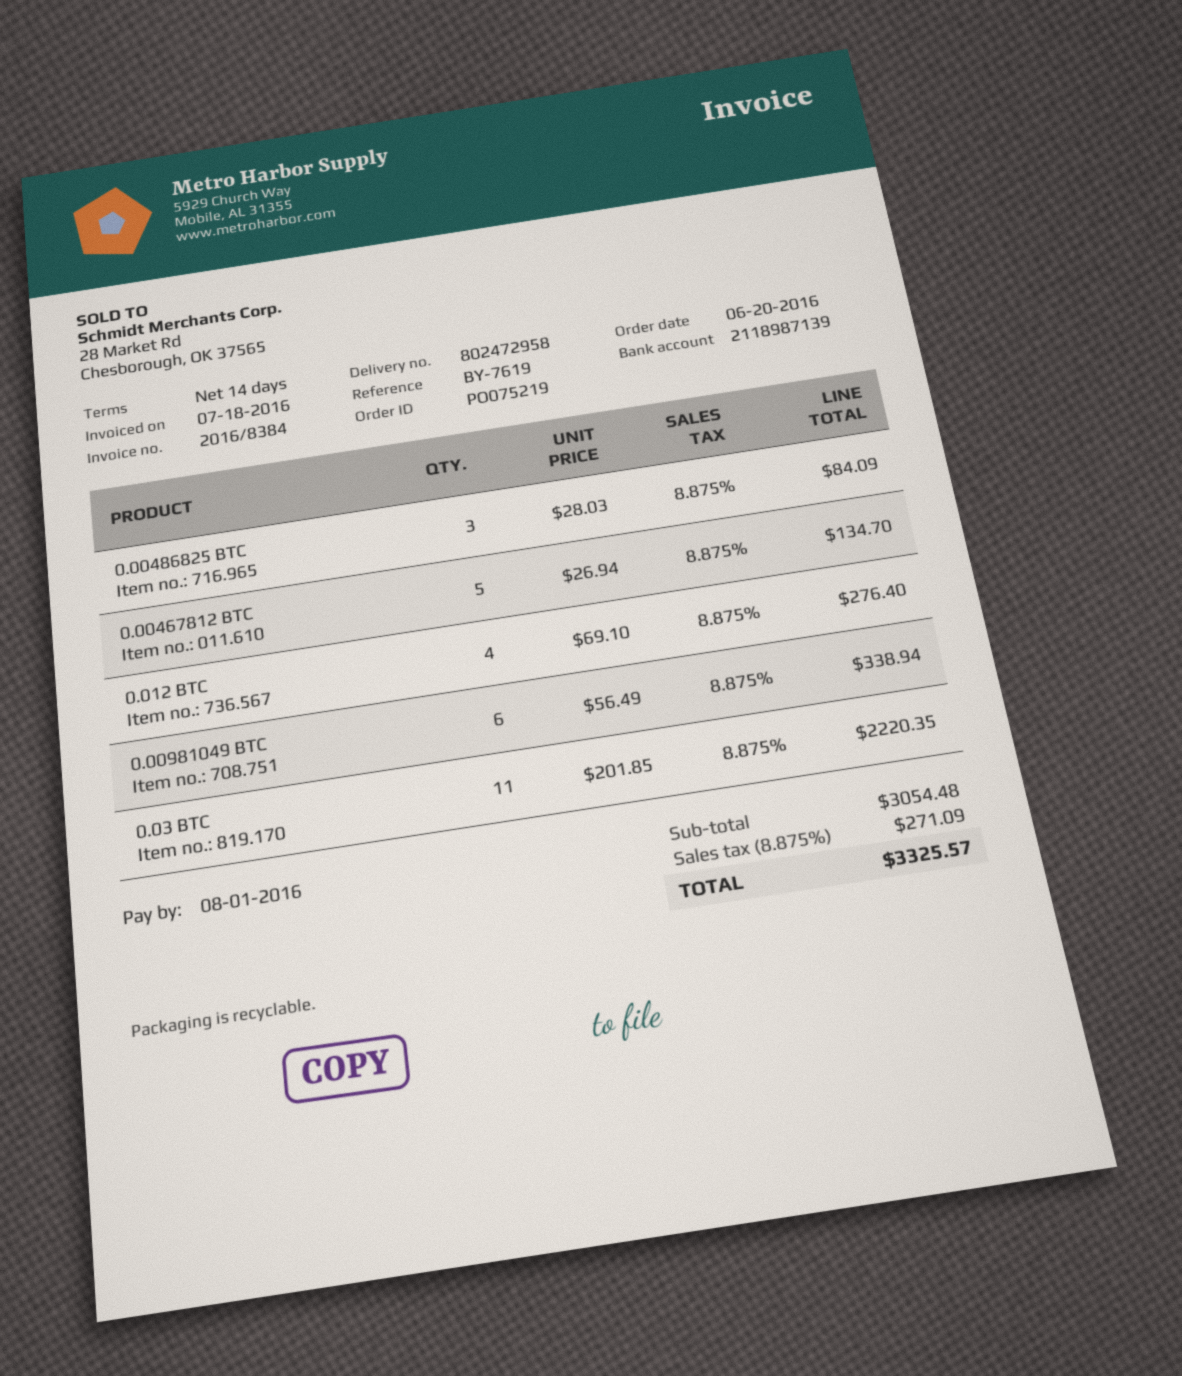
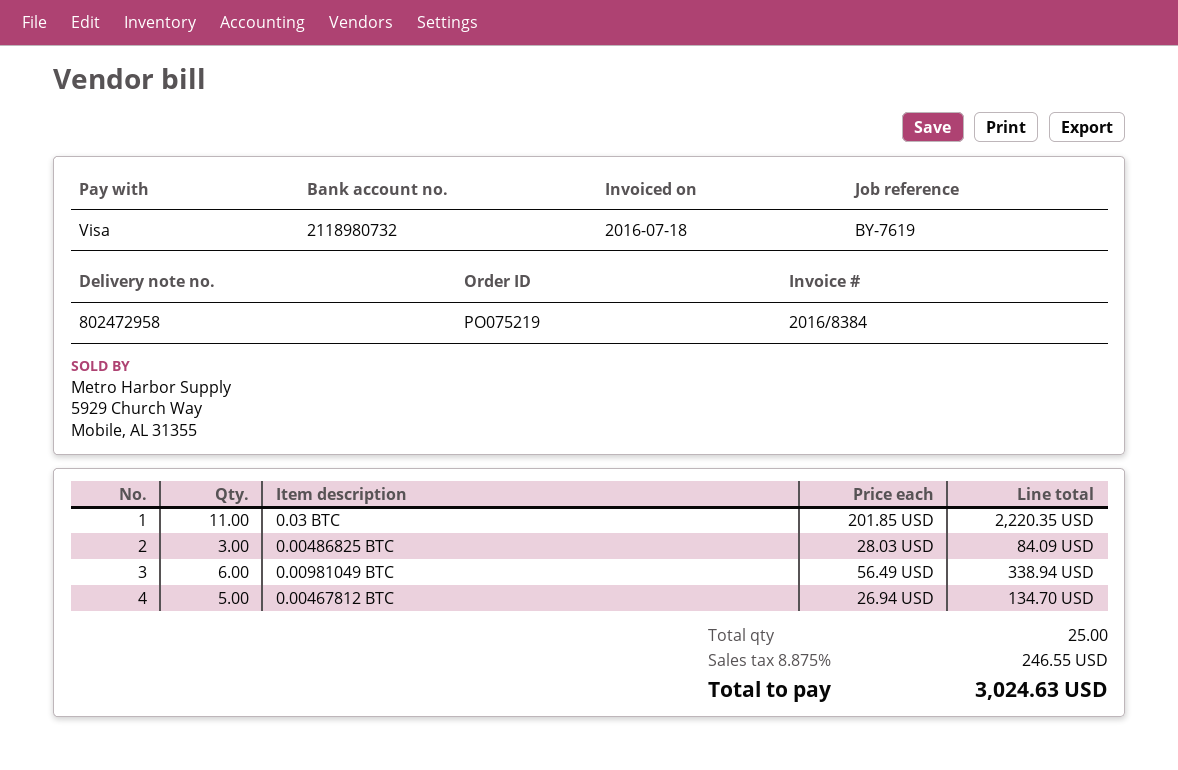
bank account: 2118987139 -> 2118980732
0.012 BTC: 4 x 69.10 = 276.40 -> none
tax: 8.875% = 271.09 -> 8.875% = 246.55
total: 3325.57 -> 3024.63

